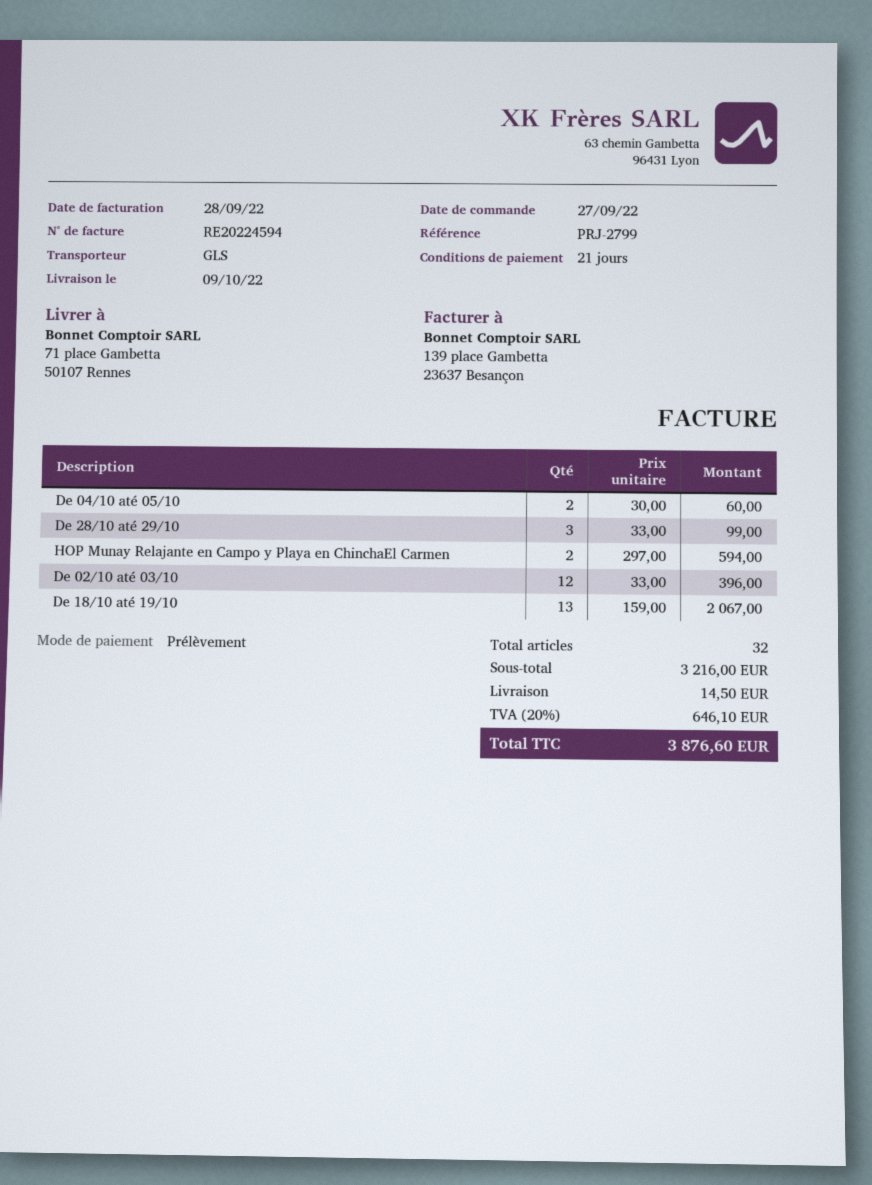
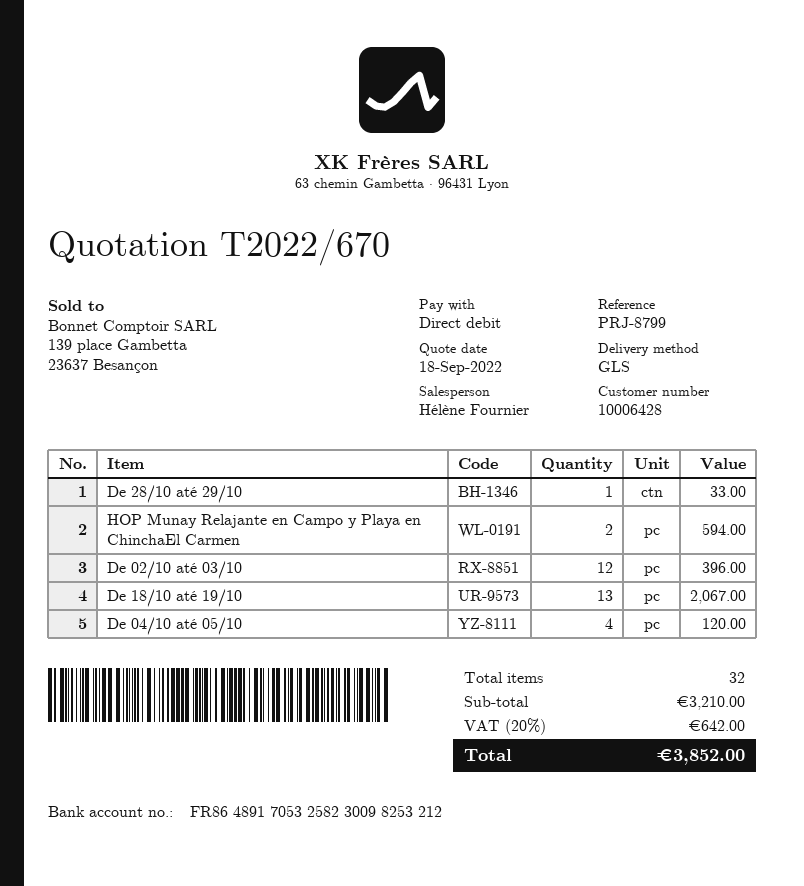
reference: PRJ-2799 -> PRJ-8799
De 04/10 até 05/10: 2 for 60.00 -> 4 for 120.00
De 28/10 até 29/10: 3 for 99.00 -> 1 for 33.00
subtotal: 3216.00 -> 3210.00
shipping: 14.50 -> none
tax: 20% = 646.10 -> 20% = 642.00
total: 3876.60 -> 3852.00

